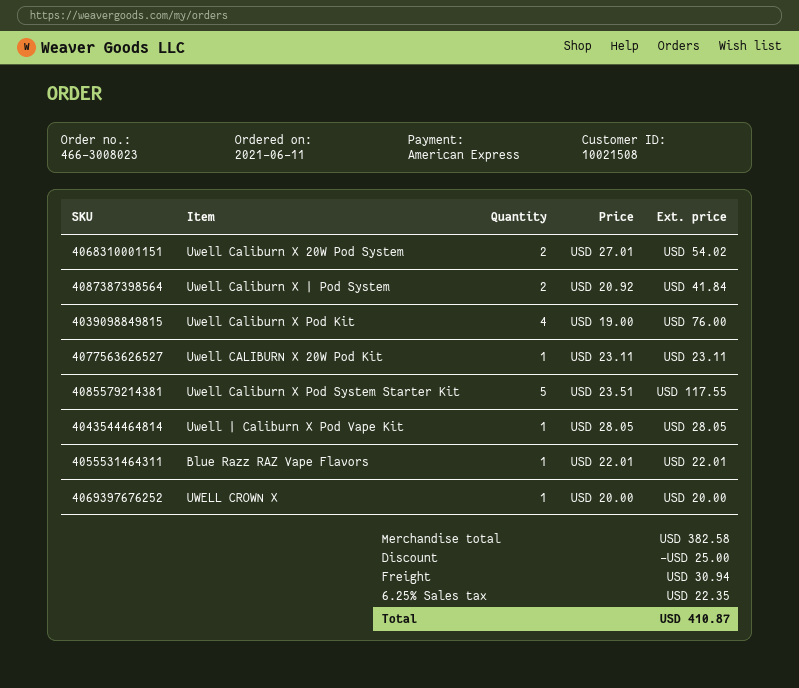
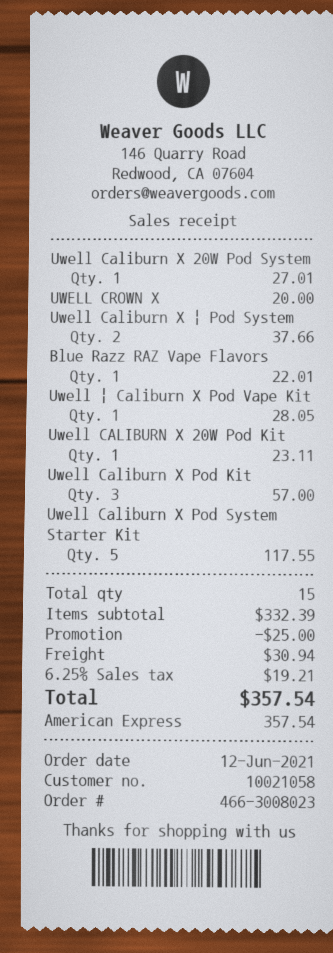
order date: 2021-06-11 -> 2021-06-12
customer number: 10021508 -> 10021058
Uwell Caliburn X 20W Pod System: 2 for 54.02 -> 1 for 27.01
Uwell Caliburn X | Pod System: 2 for 41.84 -> 2 for 37.66
Uwell Caliburn X Pod Kit: 4 for 76.00 -> 3 for 57.00
subtotal: 382.58 -> 332.39
tax: 6.25% = 22.35 -> 6.25% = 19.21
total: 410.87 -> 357.54

